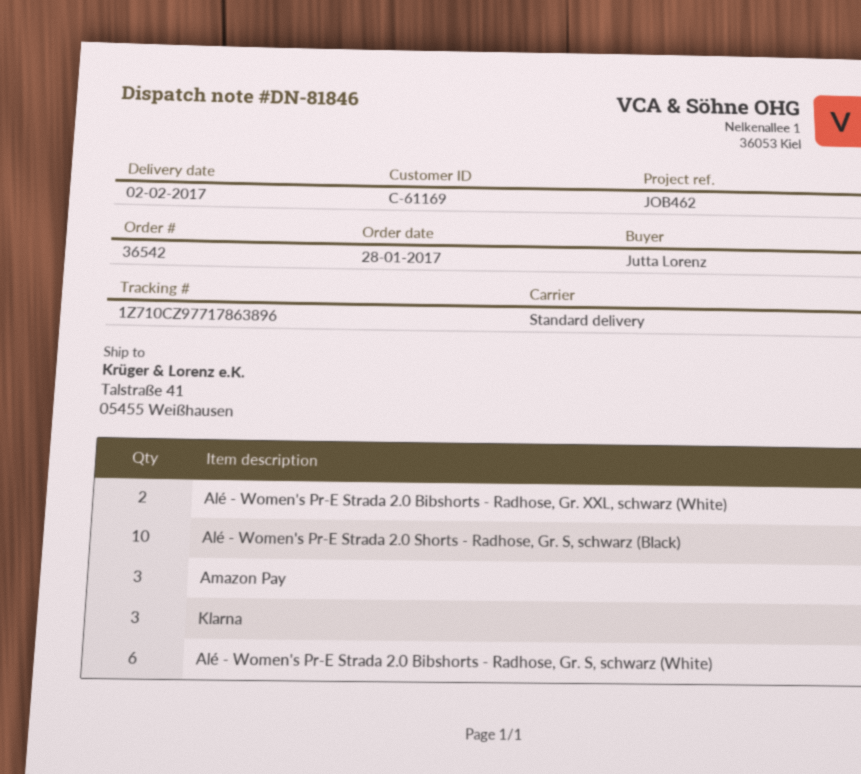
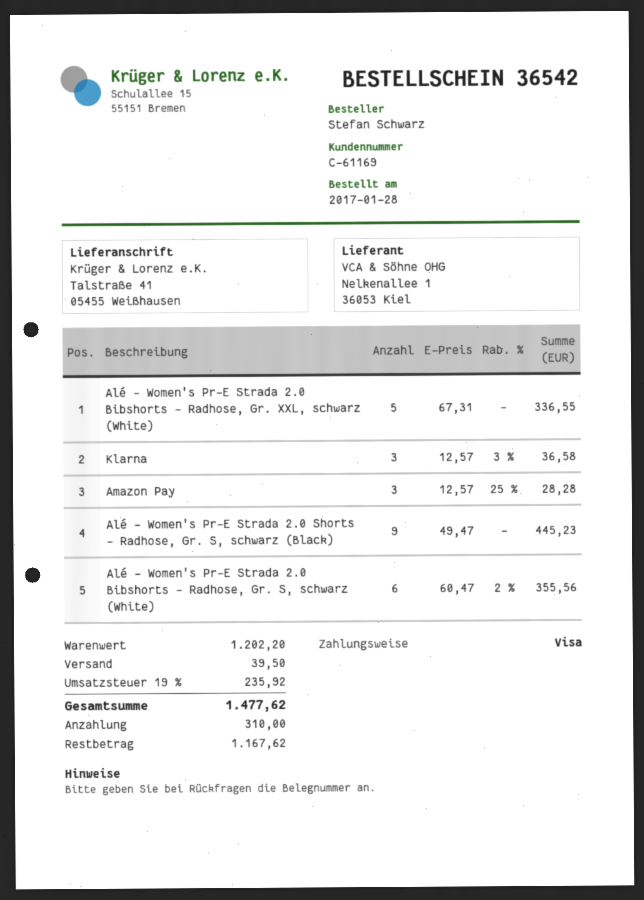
ordered by: Jutta Lorenz -> Stefan Schwarz
Alé - Women's Pr-E Strada 2.0 Bibshorts - Radhose, Gr. XXL, schwarz (White): 2 -> 5
Alé - Women's Pr-E Strada 2.0 Shorts - Radhose, Gr. S, schwarz (Black): 10 -> 9

